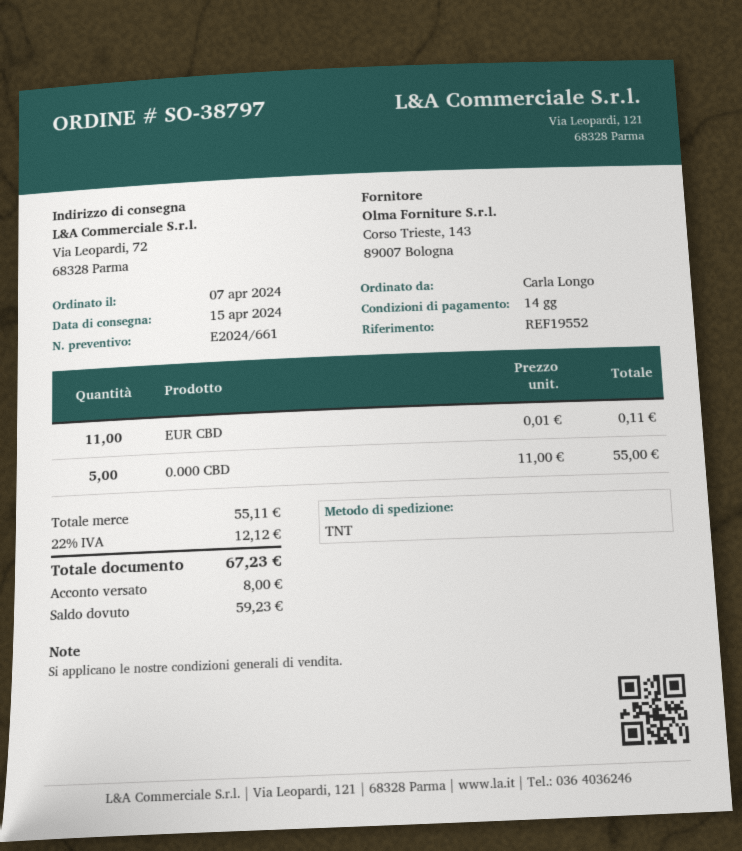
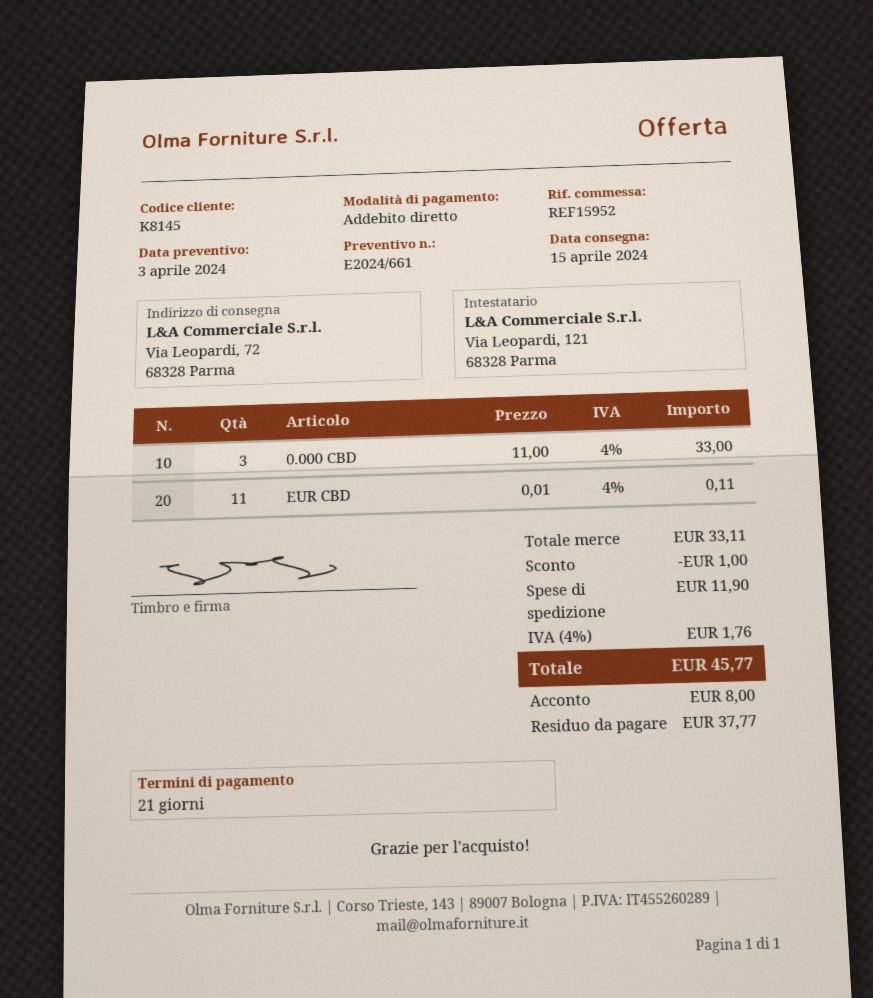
payment terms: 14 days -> 21 days
reference: REF19552 -> REF15952
0.000 CBD: 5 x 11.00 = 55.00 -> 3 x 11.00 = 33.00
subtotal: 55.11 -> 33.11
discount: none -> 1.00
shipping: none -> 11.90
tax: 22% = 12.12 -> 4% = 1.76
total: 67.23 -> 45.77
balance: 59.23 -> 37.77

